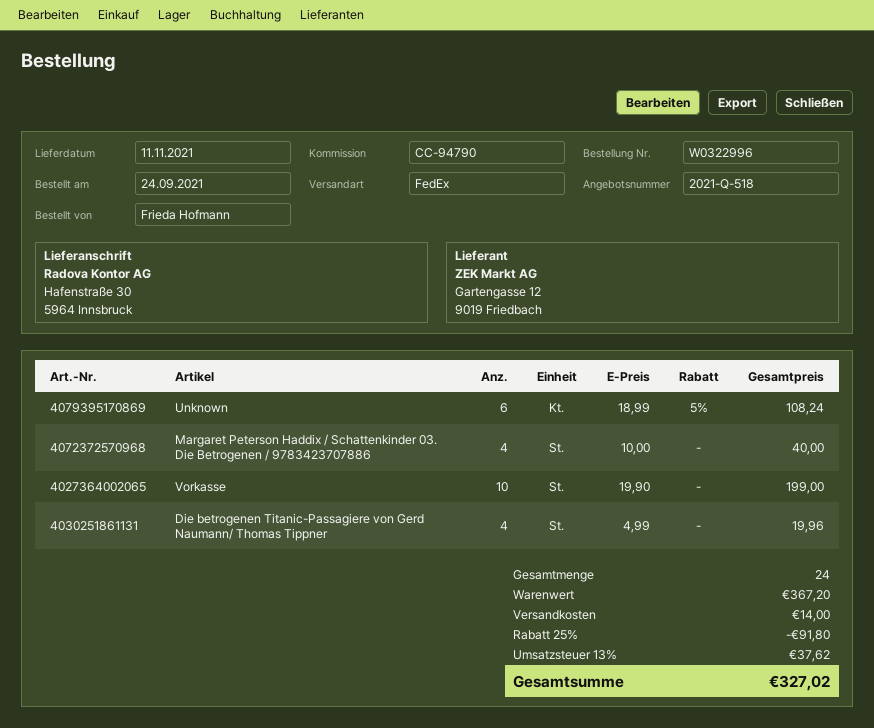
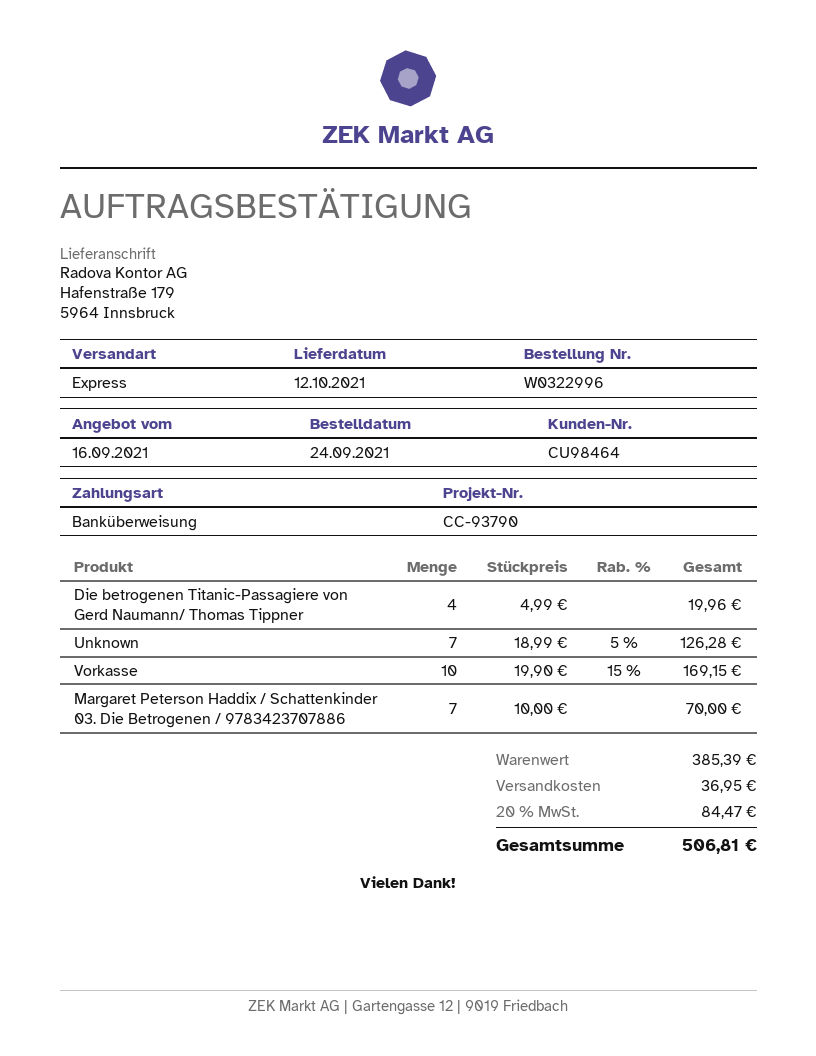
delivery date: 2021-11-11 -> 2021-10-12
reference: CC-94790 -> CC-93790
shipping method: FedEx -> express
ship to: Hafenstraße 30, 5964 Innsbruck -> Hafenstraße 179, 5964 Innsbruck
Unknown: 6 x 18.99 - 5% = 108.24 -> 7 x 18.99 - 5% = 126.28
Margaret Peterson Haddix / Schattenkinder 03. Die Betrogenen / 9783423707886: 4 x 10.00 = 40.00 -> 7 x 10.00 = 70.00
Vorkasse: 10 x 19.90 = 199.00 -> 10 x 19.90 - 15% = 169.15
subtotal: 367.20 -> 385.39
discount: 25% = 91.80 -> none
shipping: 14.00 -> 36.95
tax: 13% = 37.62 -> 20% = 84.47
total: 327.02 -> 506.81

